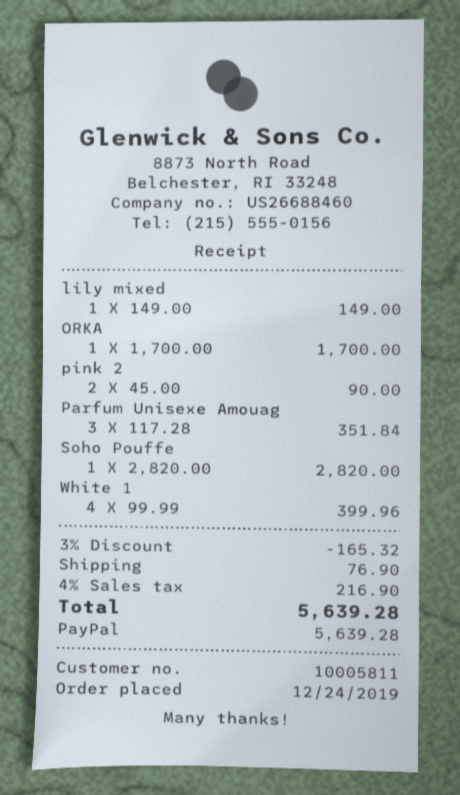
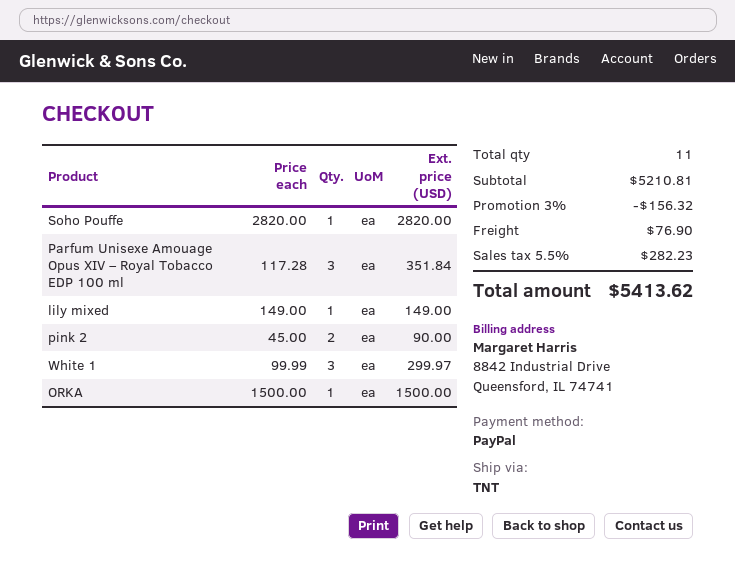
ORKA: 1 x 1700.00 = 1700.00 -> 1 x 1500.00 = 1500.00
White 1: 4 x 99.99 = 399.96 -> 3 x 99.99 = 299.97
discount: 3% = 165.32 -> 3% = 156.32
tax: 4% = 216.90 -> 5.5% = 282.23
total: 5639.28 -> 5413.62

